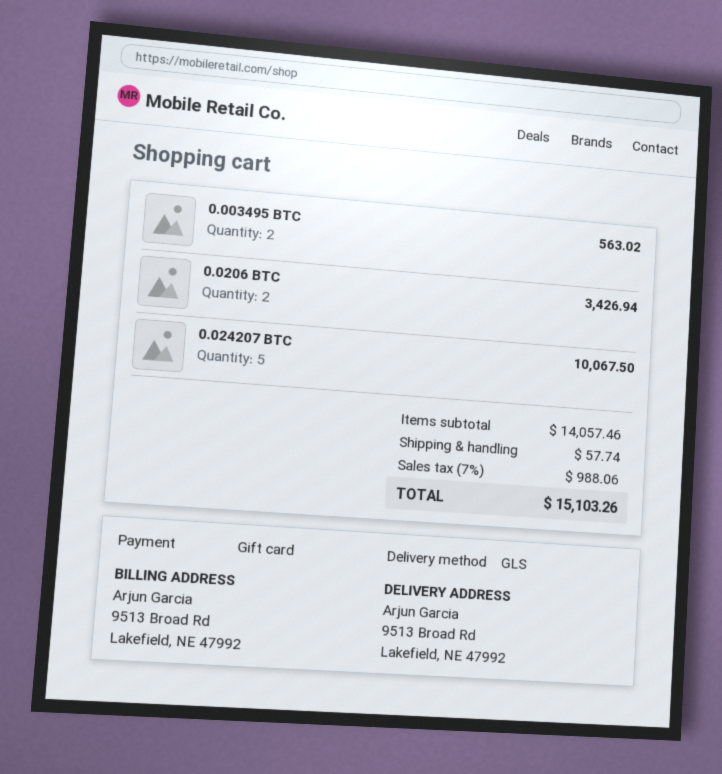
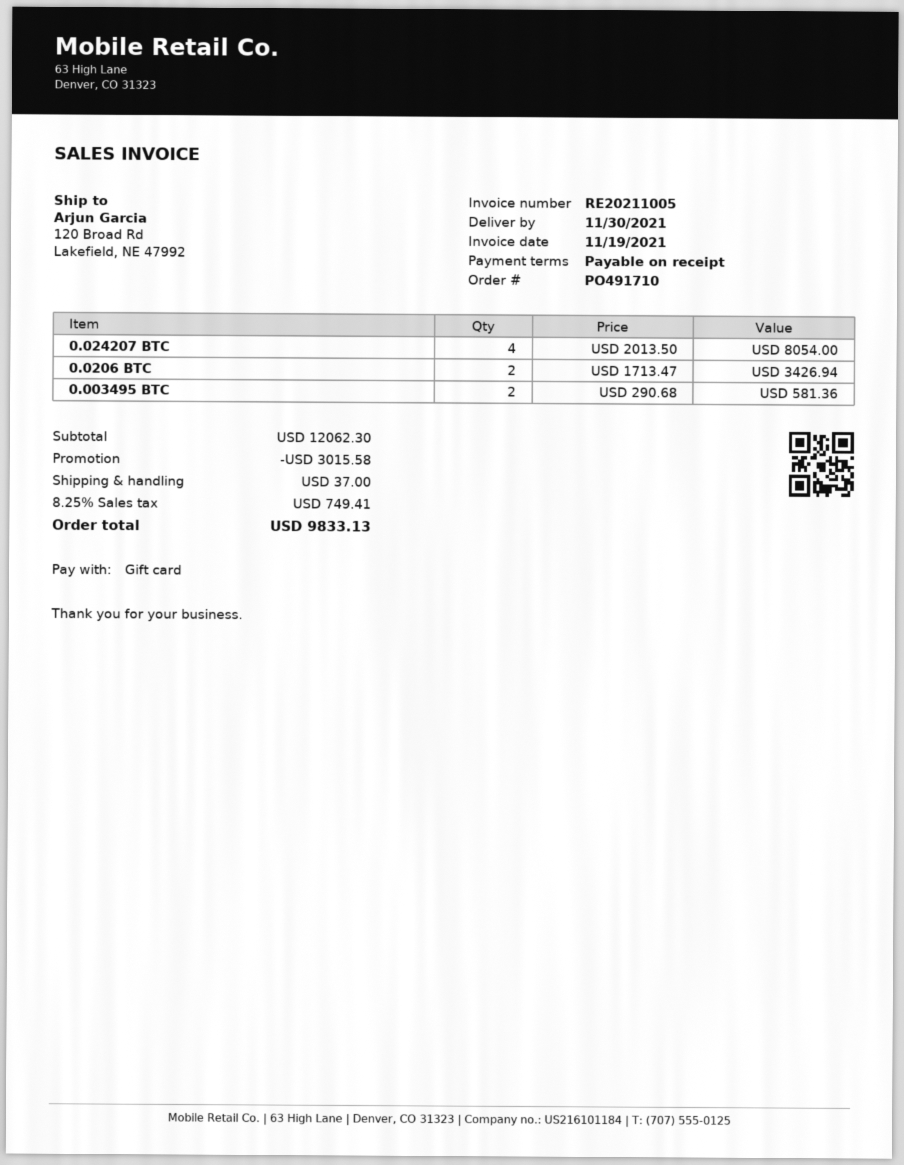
ship to: 9513 Broad Rd, Lakefield, NE 47992 -> 120 Broad Rd, Lakefield, NE 47992
0.003495 BTC: 2 for 563.02 -> 2 for 581.36
0.024207 BTC: 5 for 10067.50 -> 4 for 8054.00
subtotal: 14057.46 -> 12062.30
discount: none -> 3015.58
shipping: 57.74 -> 37.00
tax: 7% = 988.06 -> 8.25% = 749.41
total: 15103.26 -> 9833.13

